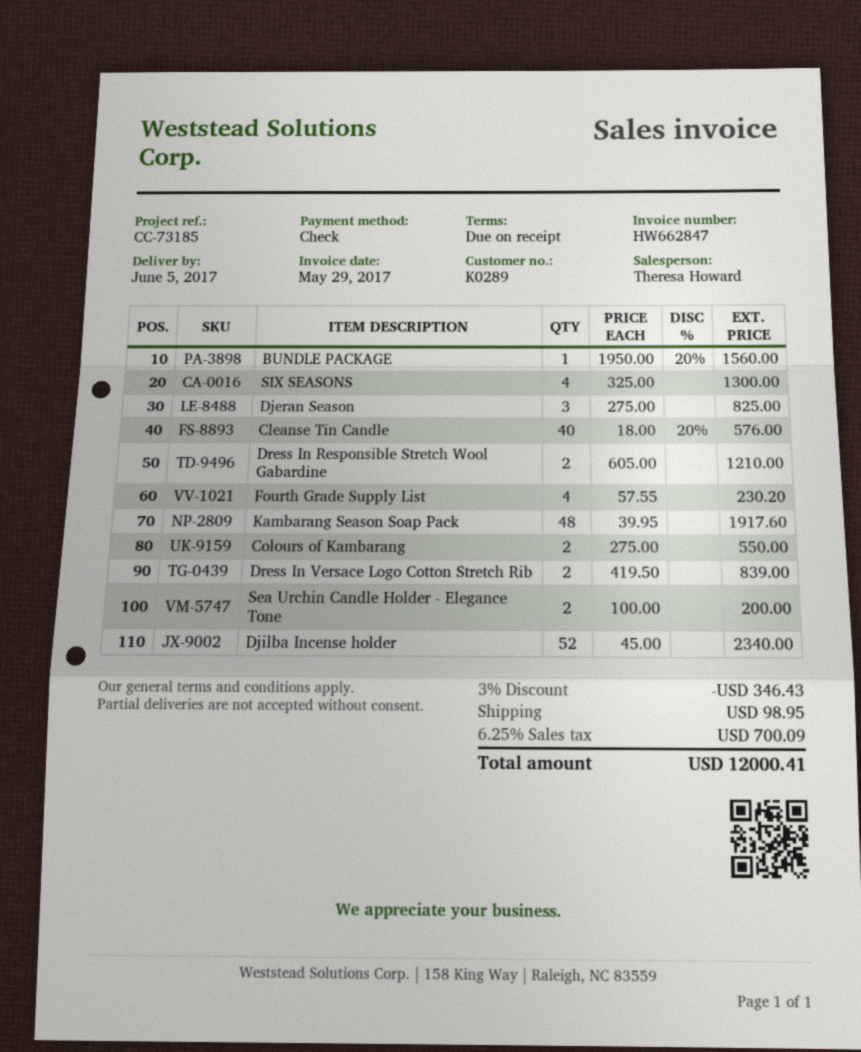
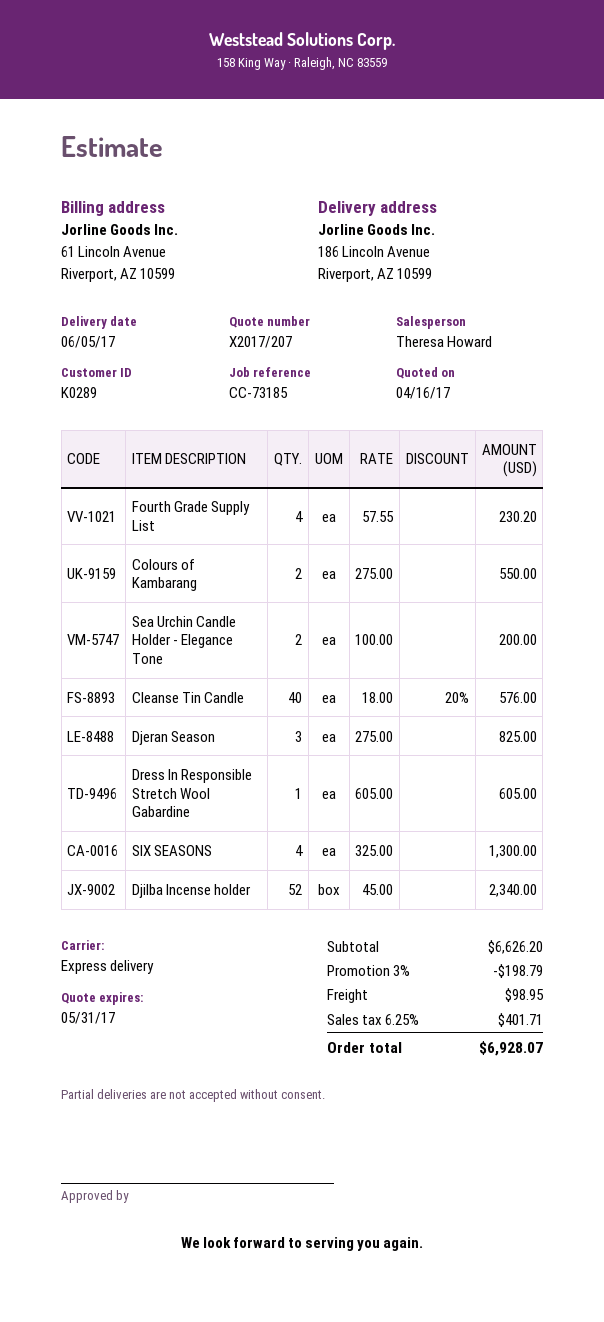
BUNDLE PACKAGE: 1 x 1950.00 - 20% = 1560.00 -> none
Dress In Responsible Stretch Wool Gabardine: 2 x 605.00 = 1210.00 -> 1 x 605.00 = 605.00
Kambarang Season Soap Pack: 48 x 39.95 = 1917.60 -> none
Dress In Versace Logo Cotton Stretch Rib: 2 x 419.50 = 839.00 -> none
discount: 3% = 346.43 -> 3% = 198.79
tax: 6.25% = 700.09 -> 6.25% = 401.71
total: 12000.41 -> 6928.07

